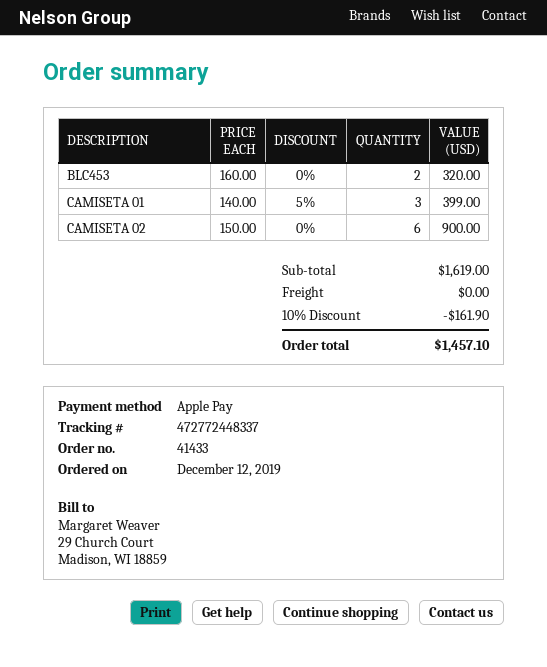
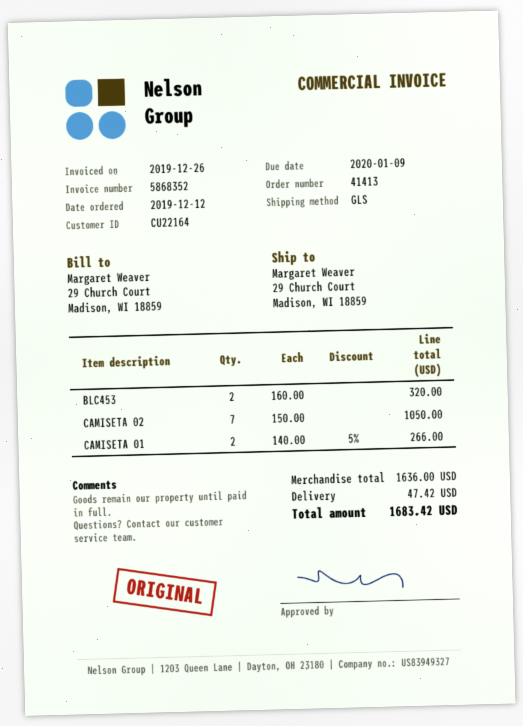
order number: 41433 -> 41413
CAMISETA 01: 3 x 140.00 - 5% = 399.00 -> 2 x 140.00 - 5% = 266.00
CAMISETA 02: 6 x 150.00 = 900.00 -> 7 x 150.00 = 1050.00
subtotal: 1619.00 -> 1636.00
discount: 10% = 161.90 -> none
shipping: 0.00 -> 47.42
total: 1457.10 -> 1683.42

